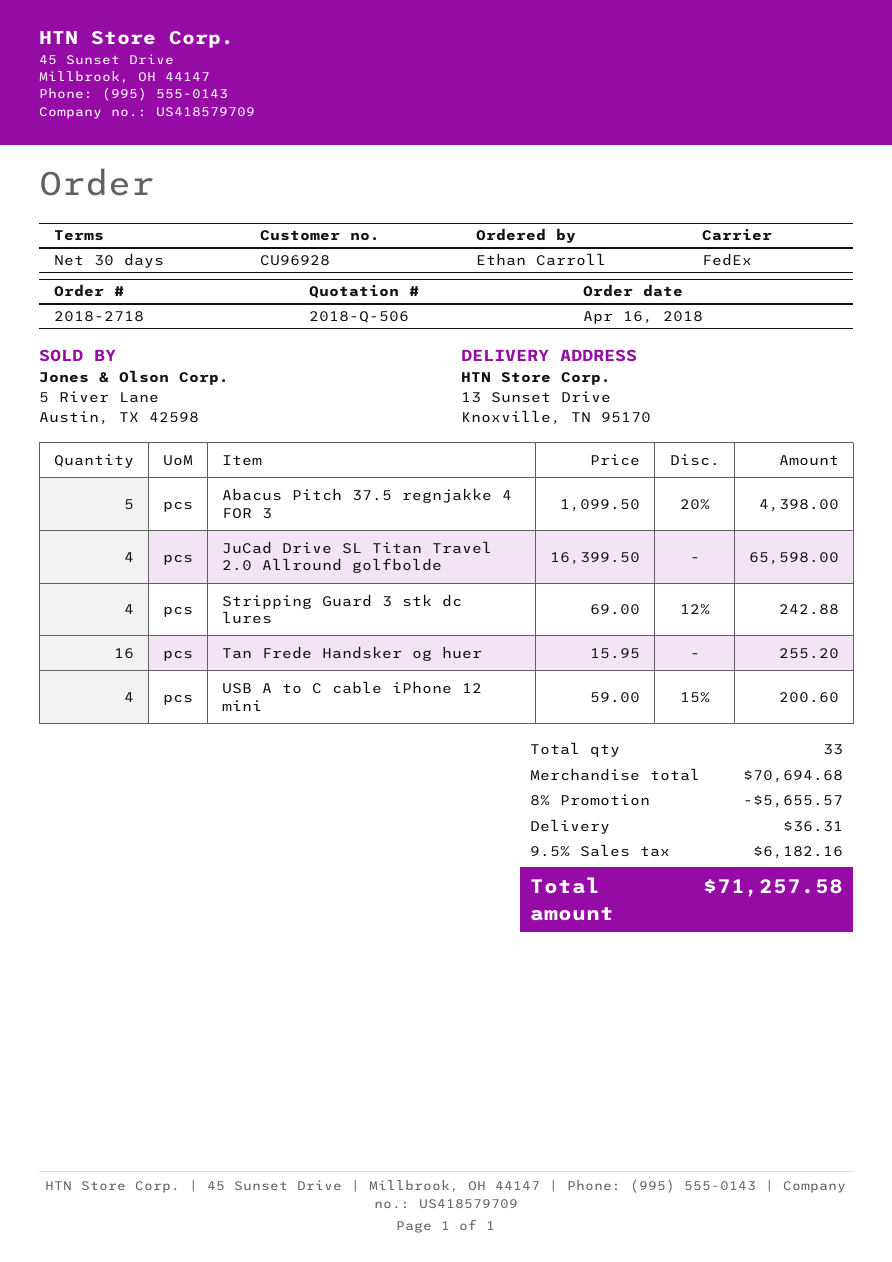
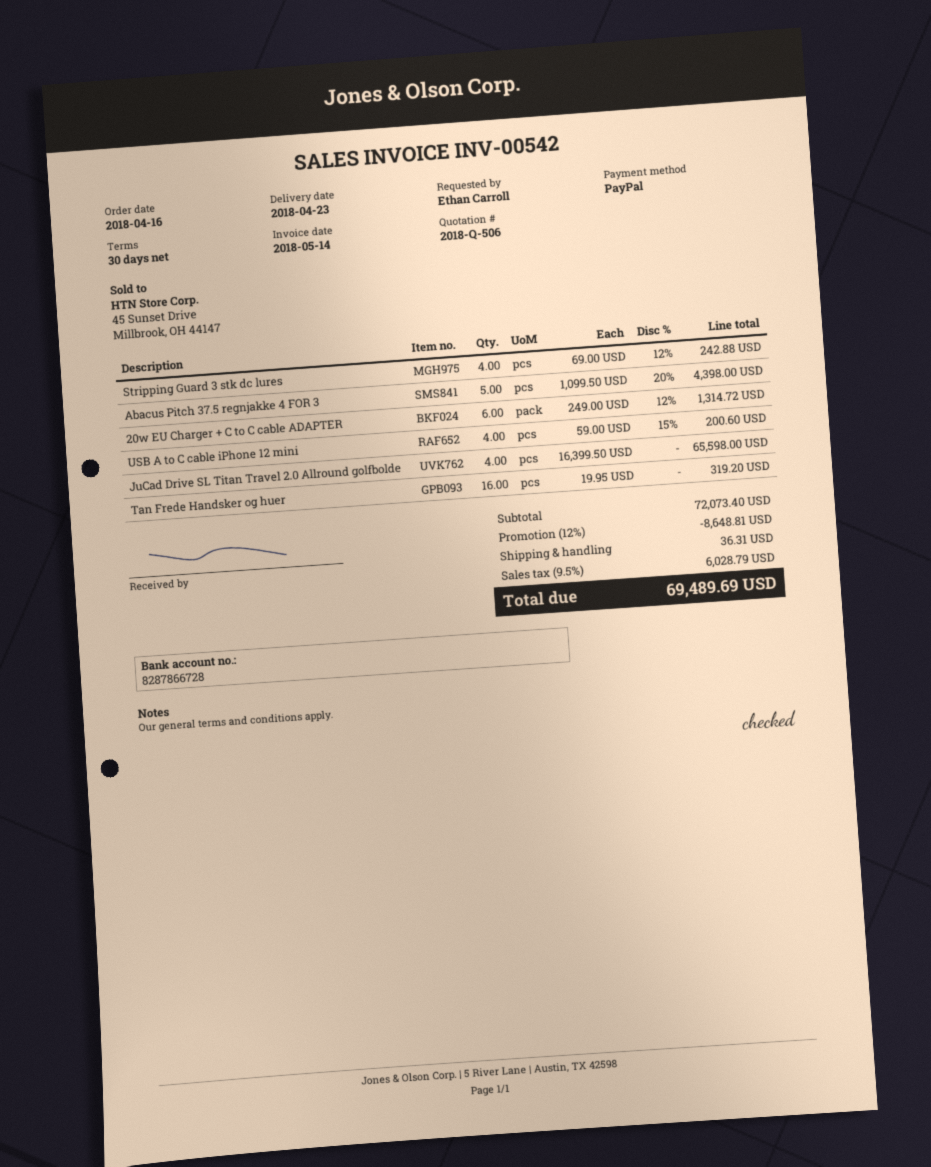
Tan Frede Handsker og huer: 16 x 15.95 = 255.20 -> 16 x 19.95 = 319.20
20w EU Charger + C to C cable ADAPTER: none -> 6 x 249.00 - 12% = 1314.72
subtotal: 70694.68 -> 72073.40
discount: 8% = 5655.57 -> 12% = 8648.81
tax: 9.5% = 6182.16 -> 9.5% = 6028.79
total: 71257.58 -> 69489.69

